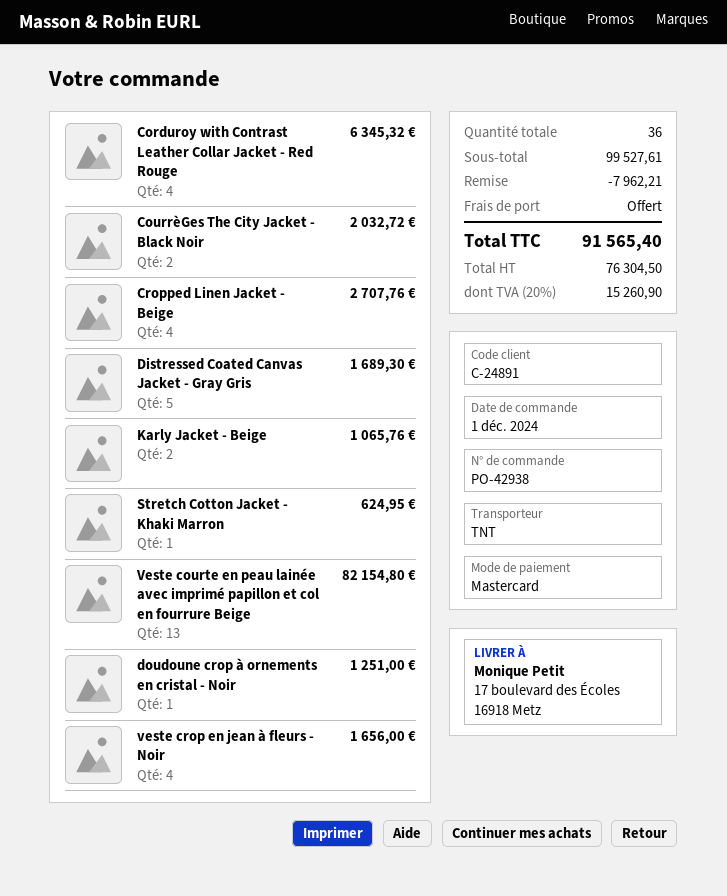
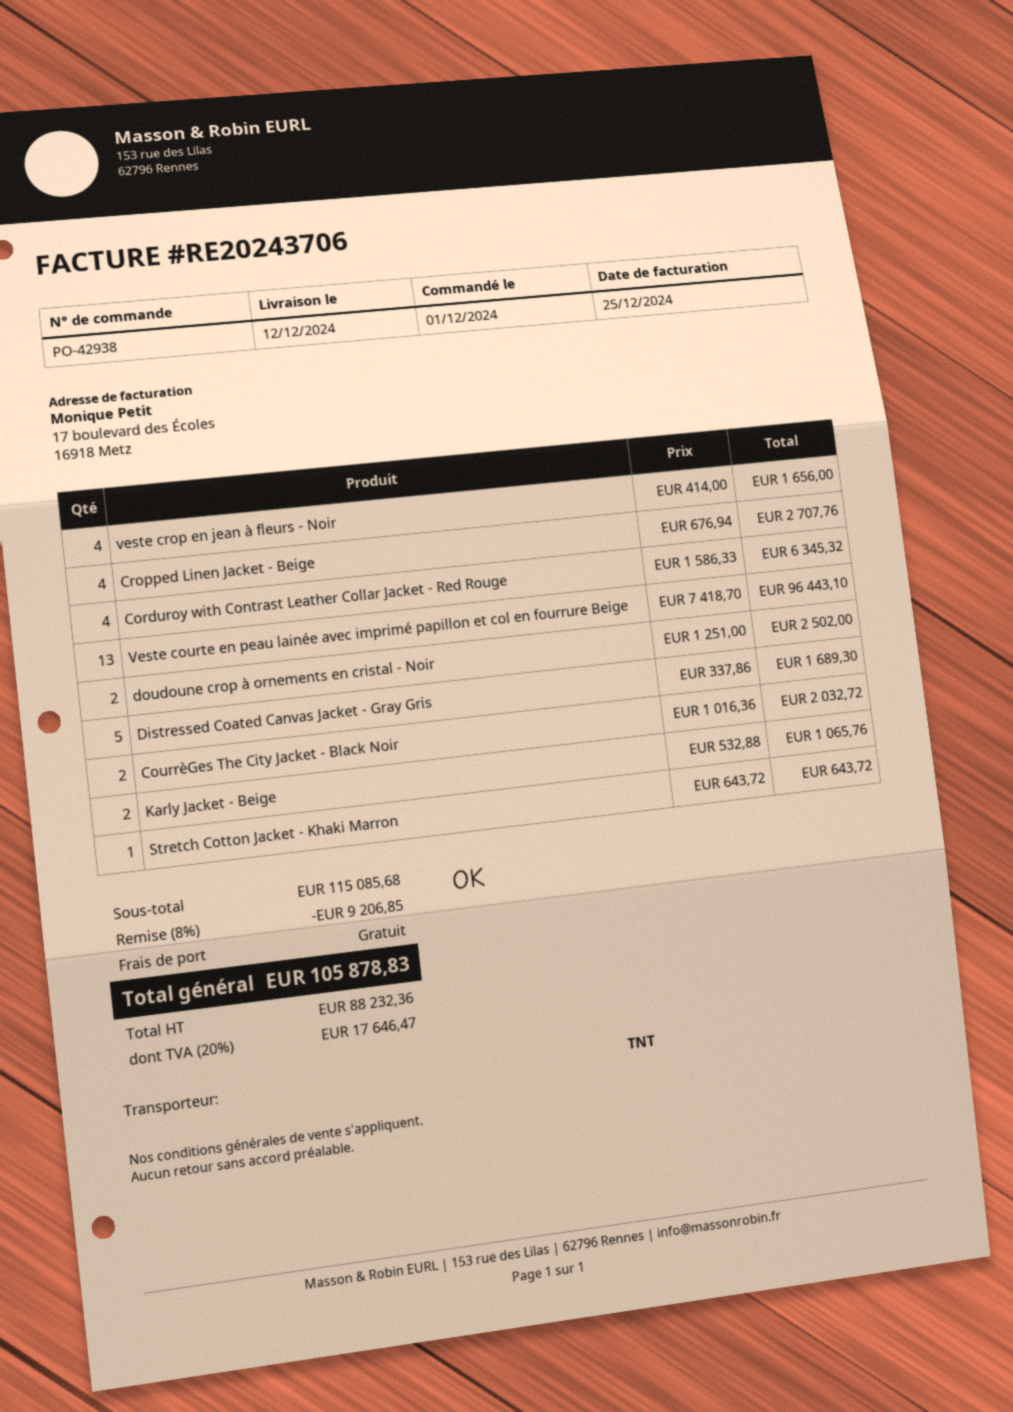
Stretch Cotton Jacket - Khaki Marron: 1 for 624.95 -> 1 for 643.72
Veste courte en peau lainée avec imprimé papillon et col en fourrure Beige: 13 for 82154.80 -> 13 for 96443.10
doudoune crop à ornements en cristal - Noir: 1 for 1251.00 -> 2 for 2502.00
subtotal: 99527.61 -> 115085.68
discount: 7962.21 -> 9206.85
net: 76304.50 -> 88232.36
tax: 20% = 15260.90 -> 20% = 17646.47
total: 91565.40 -> 105878.83

